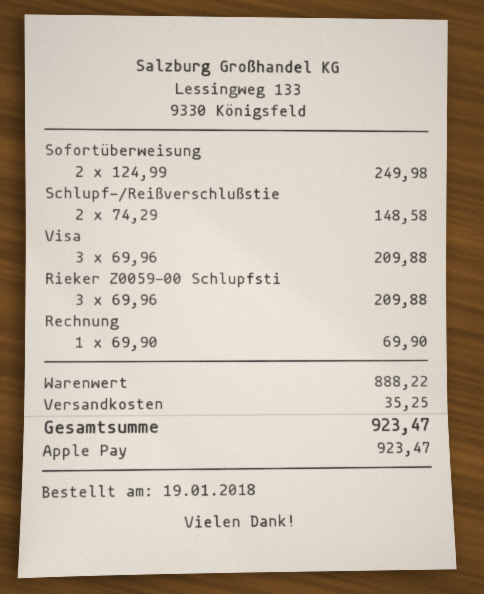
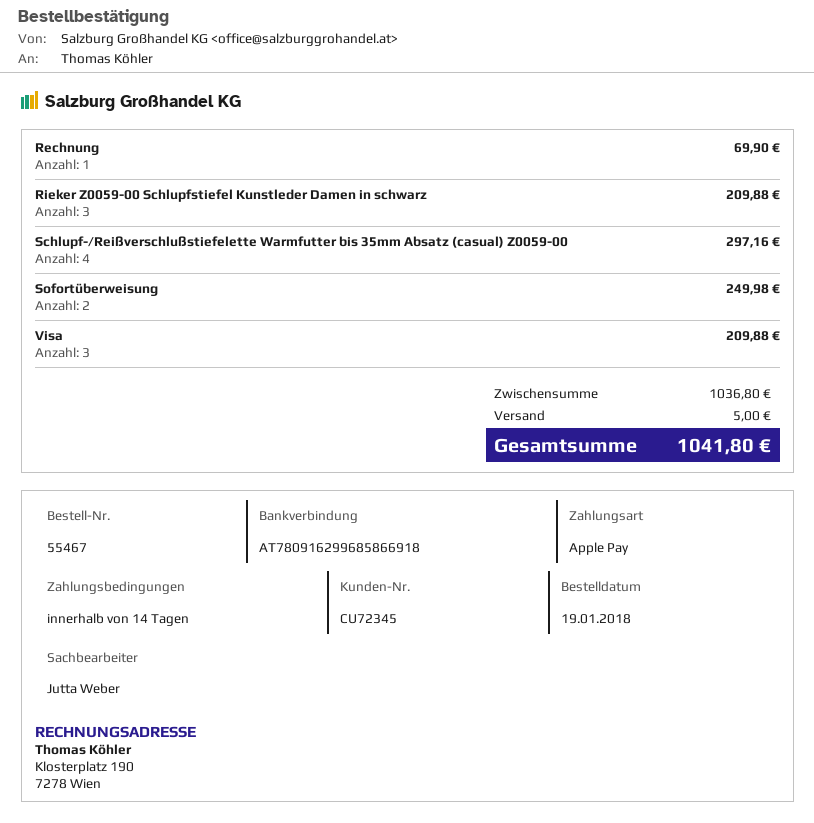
Schlupf-/Reißverschlußstie: 2 for 148.58 -> 4 for 297.16
subtotal: 888.22 -> 1036.80
shipping: 35.25 -> 5.00
total: 923.47 -> 1041.80

